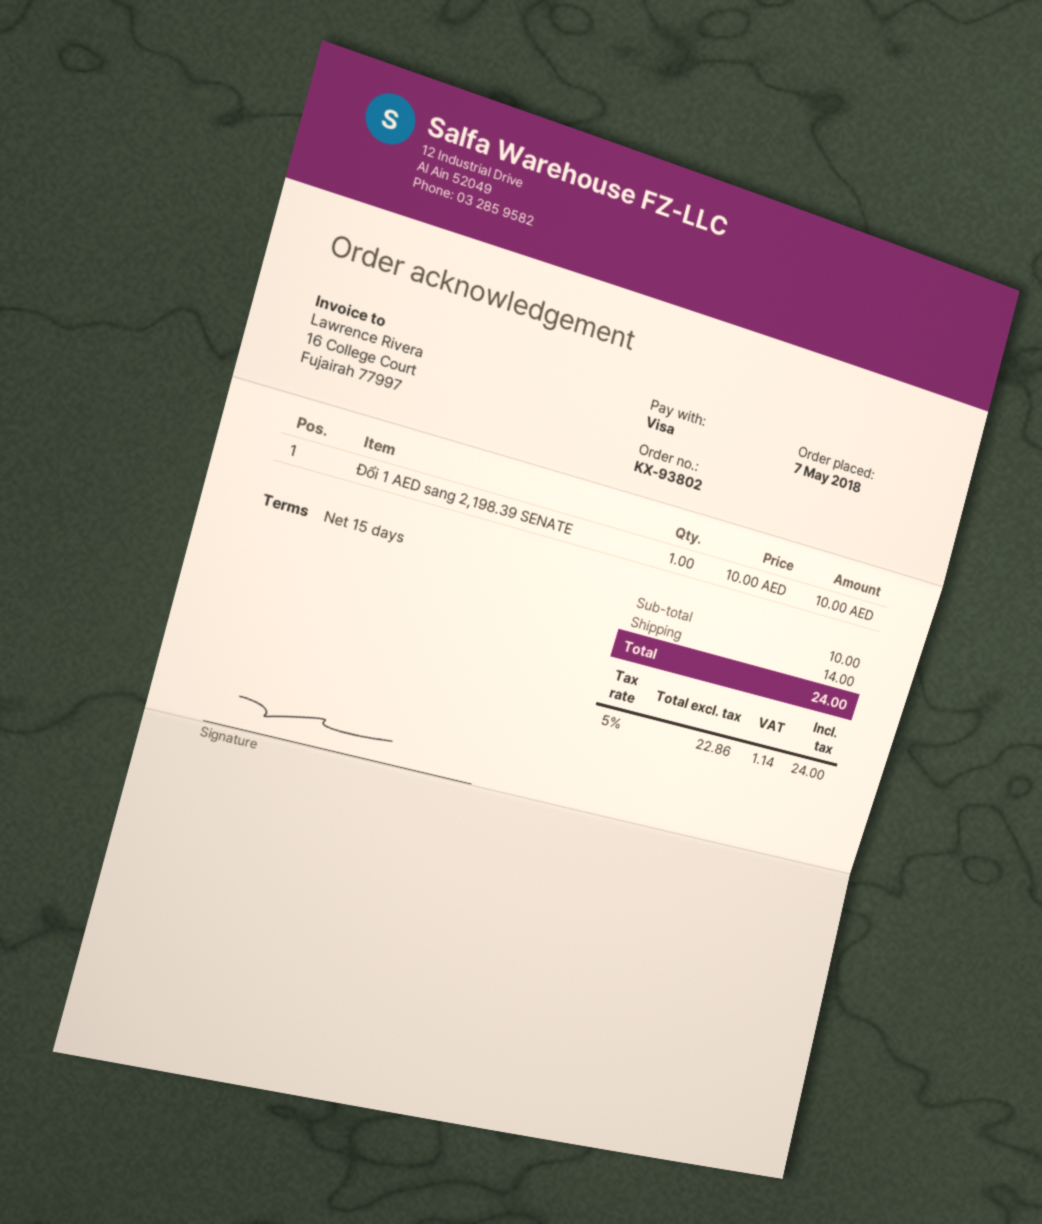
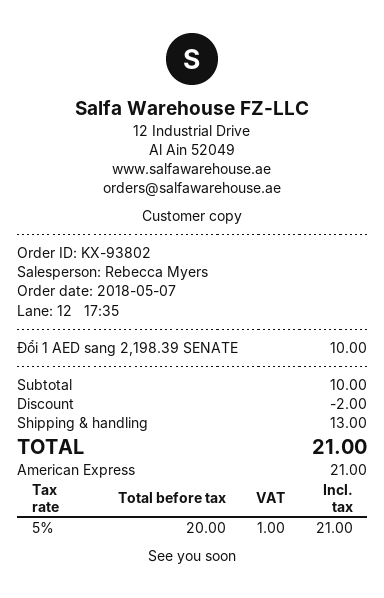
payment method: Visa -> American Express
discount: none -> 2.00
shipping: 14.00 -> 13.00
net: 22.86 -> 20.00
tax: 5% = 1.14 -> 5% = 1.00
total: 24.00 -> 21.00

